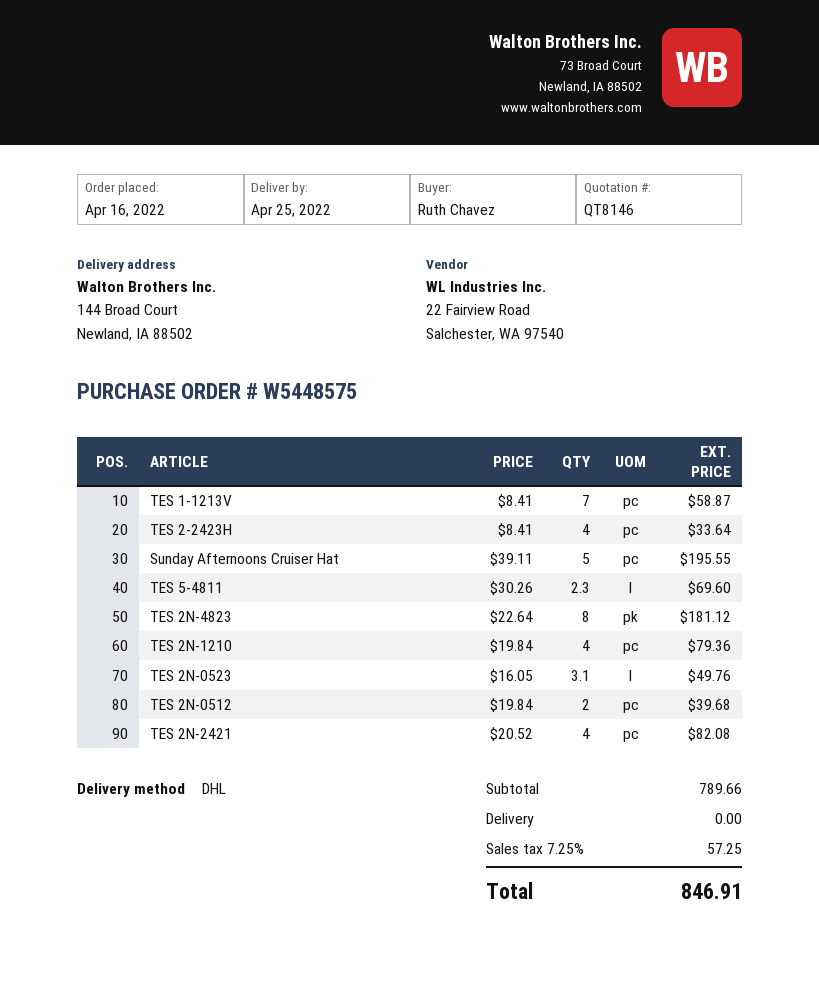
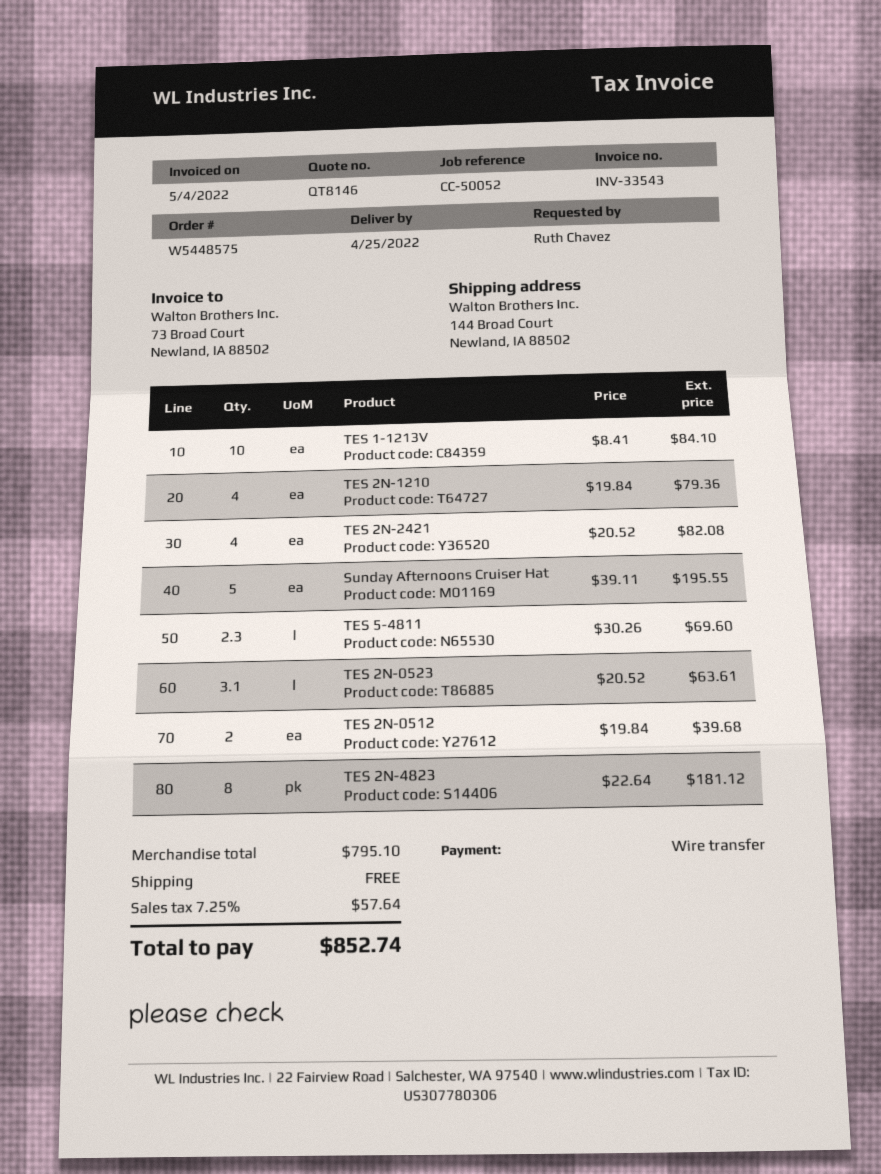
TES 1-1213V: 7 x 8.41 = 58.87 -> 10 x 8.41 = 84.10
TES 2-2423H: 4 x 8.41 = 33.64 -> none
TES 2N-0523: 3.1 x 16.05 = 49.76 -> 3.1 x 20.52 = 63.61
subtotal: 789.66 -> 795.10
tax: 7.25% = 57.25 -> 7.25% = 57.64
total: 846.91 -> 852.74

